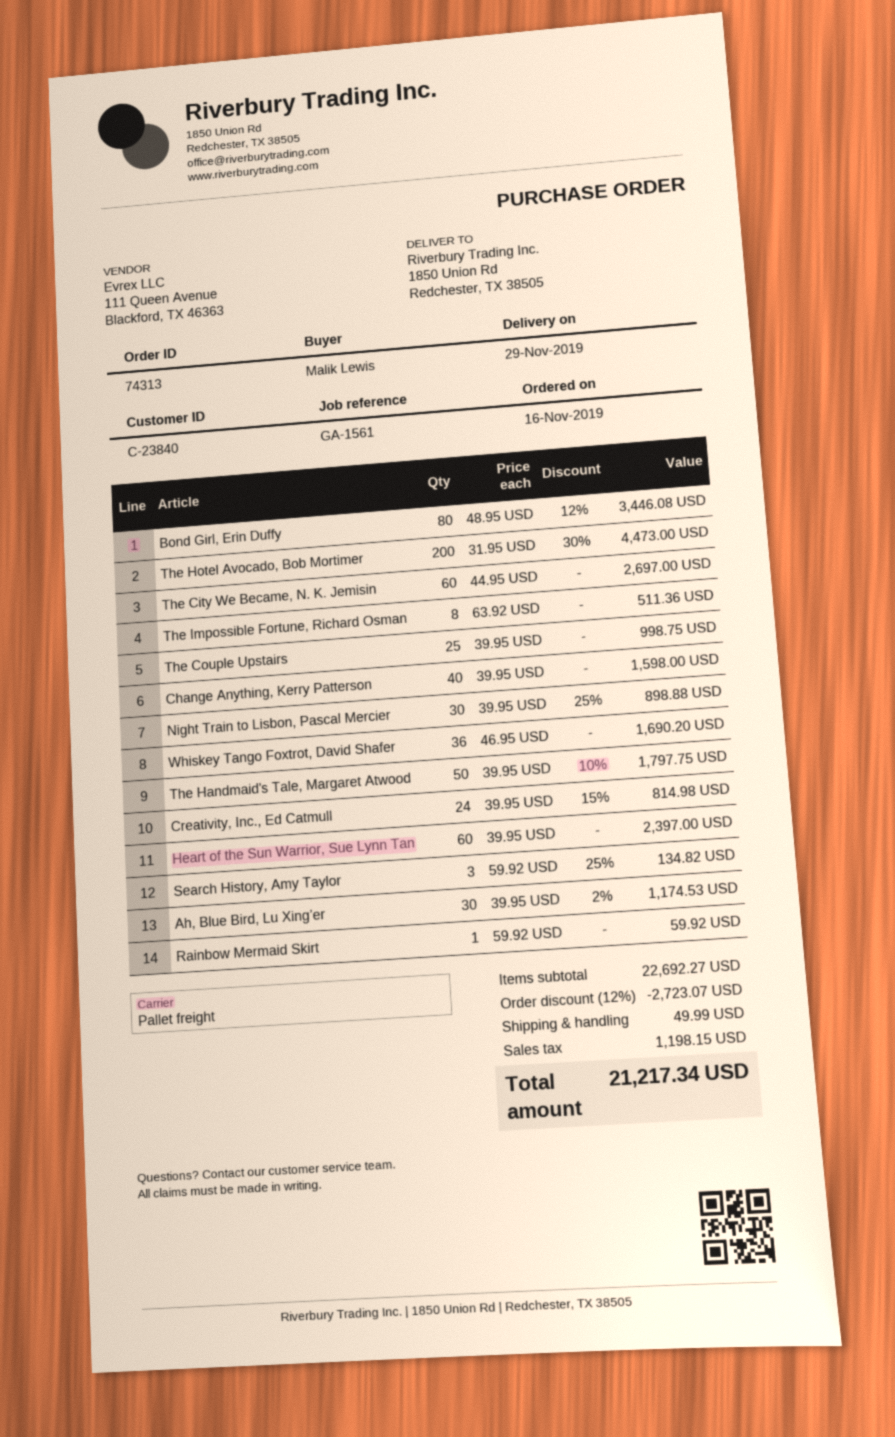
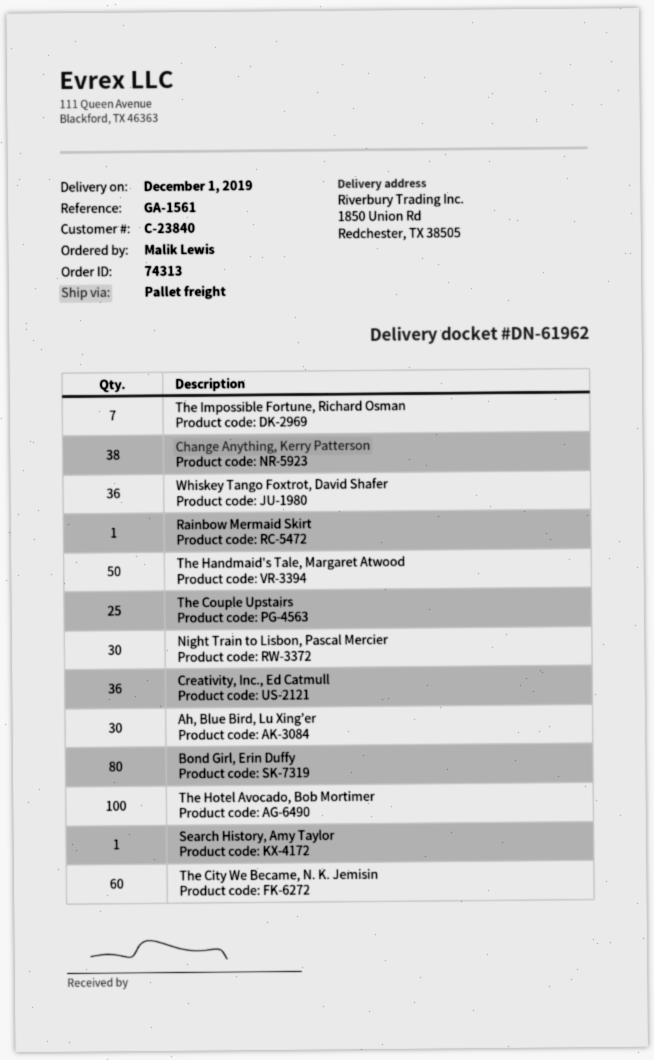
delivery date: 2019-11-29 -> 2019-12-01
The Hotel Avocado, Bob Mortimer: 200 -> 100
The Impossible Fortune, Richard Osman: 8 -> 7
Change Anything, Kerry Patterson: 40 -> 38
Creativity, Inc., Ed Catmull: 24 -> 36
Heart of the Sun Warrior, Sue Lynn Tan: 60 -> none
Search History, Amy Taylor: 3 -> 1

